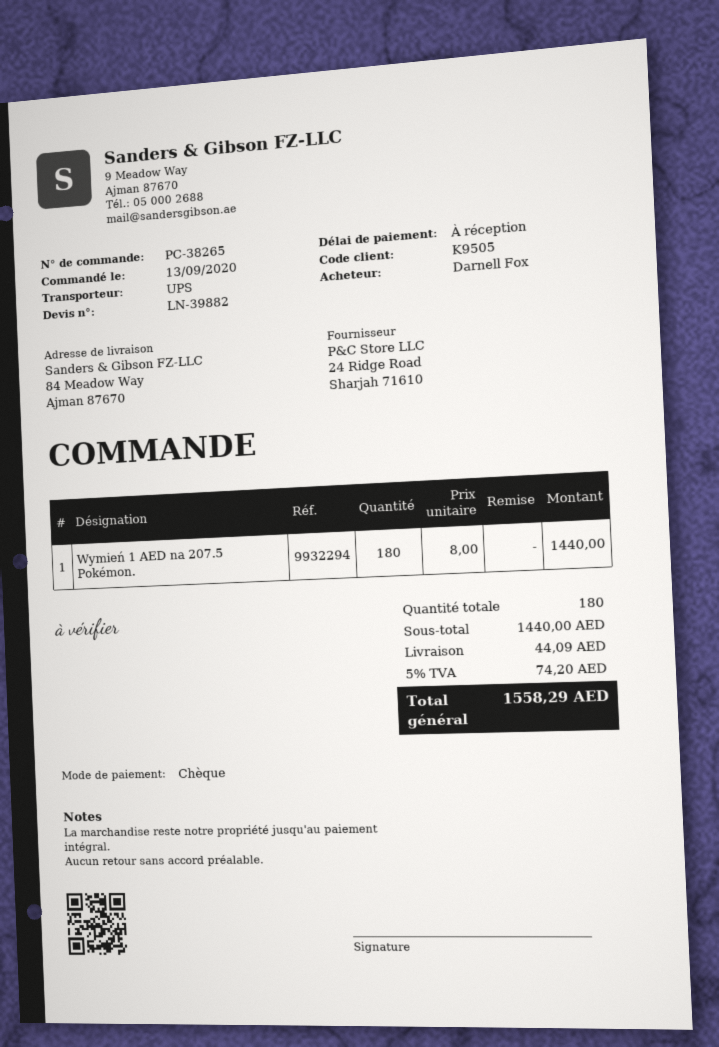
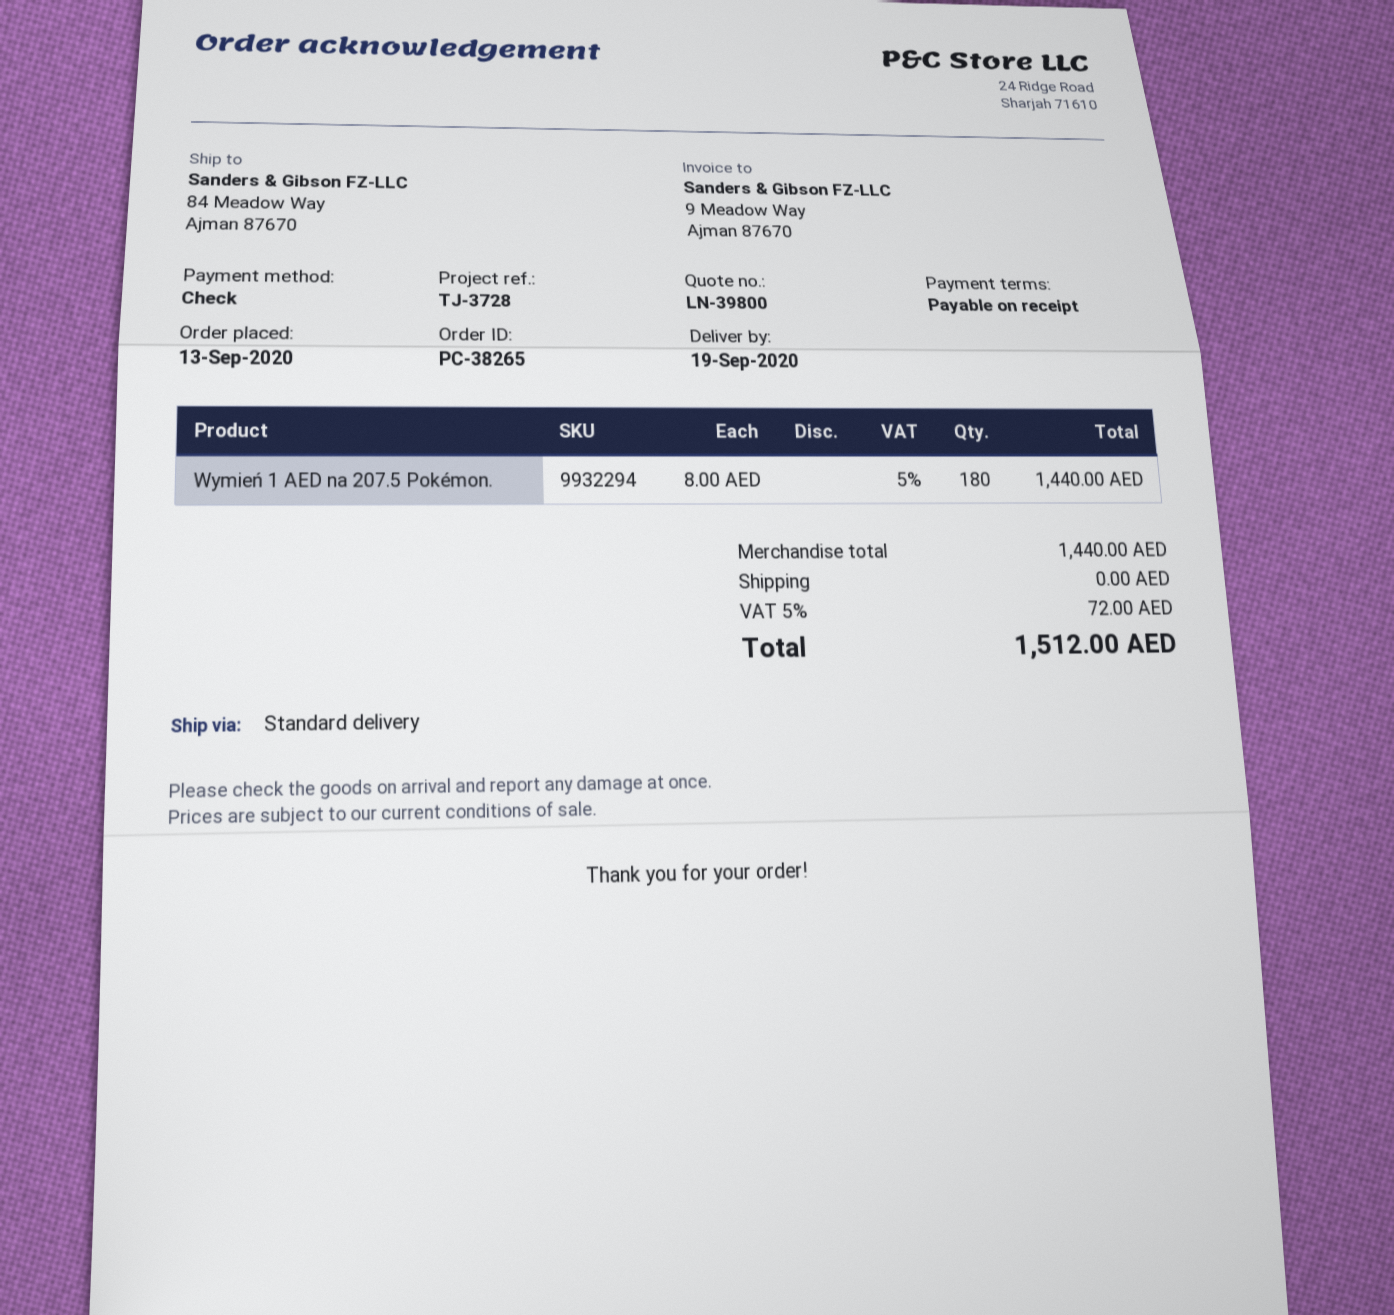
quote number: LN-39882 -> LN-39800
shipping method: UPS -> standard
shipping: 44.09 -> 0.00
tax: 5% = 74.20 -> 5% = 72.00
total: 1558.29 -> 1512.00

